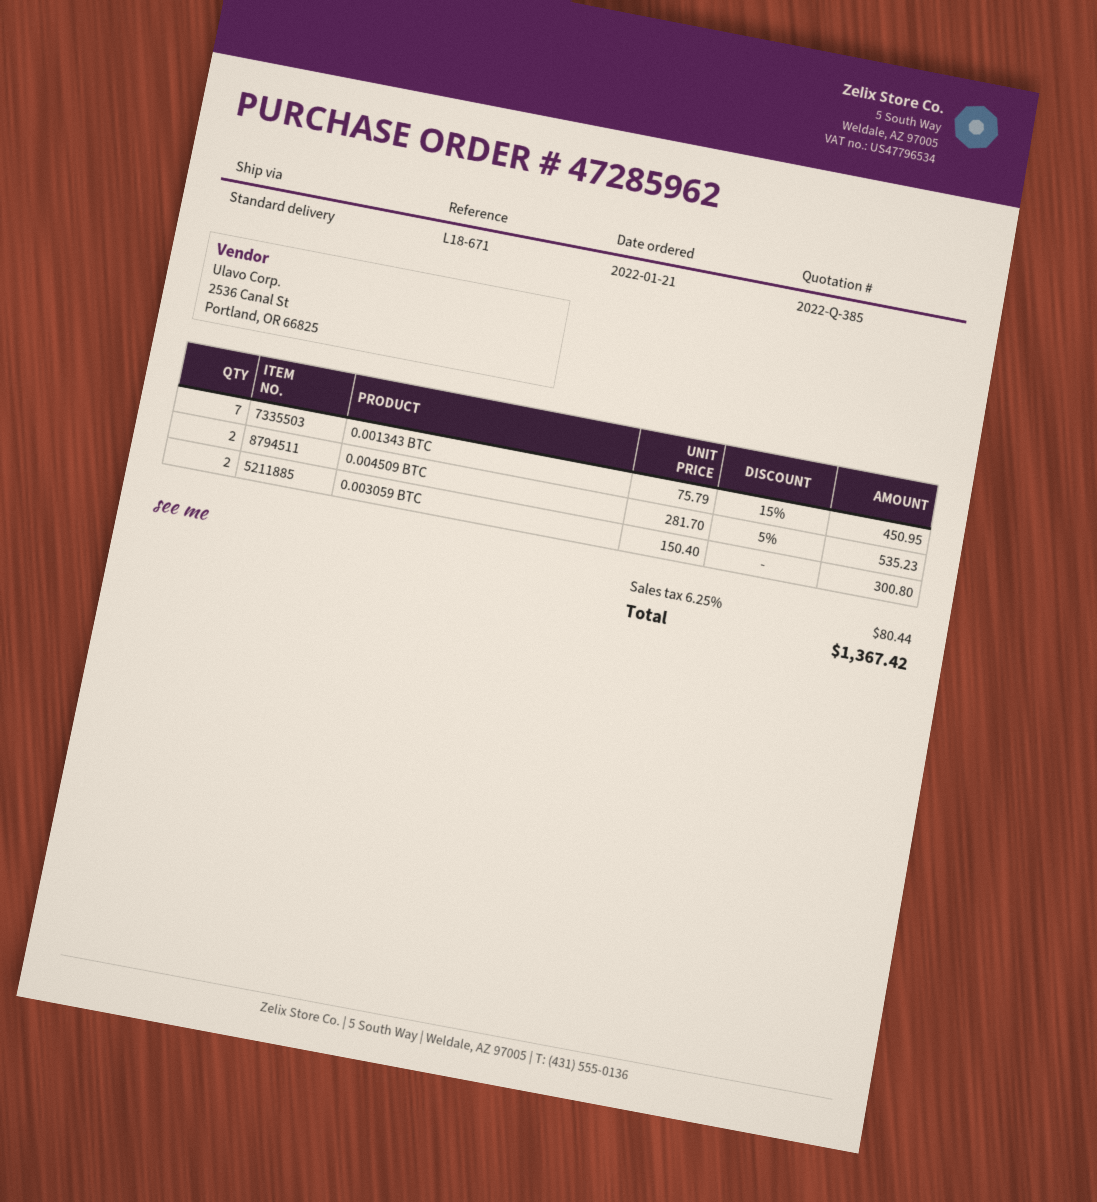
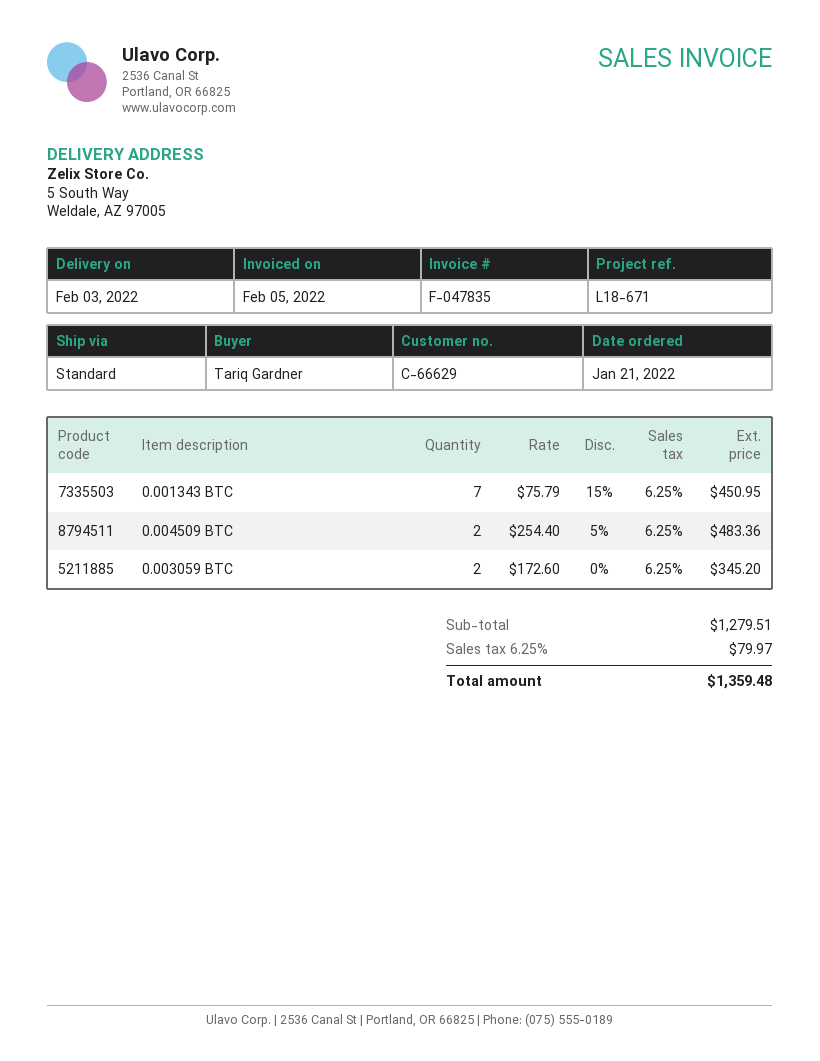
0.004509 BTC: 2 x 281.70 - 5% = 535.23 -> 2 x 254.40 - 5% = 483.36
0.003059 BTC: 2 x 150.40 = 300.80 -> 2 x 172.60 = 345.20
tax: 6.25% = 80.44 -> 6.25% = 79.97
total: 1367.42 -> 1359.48

